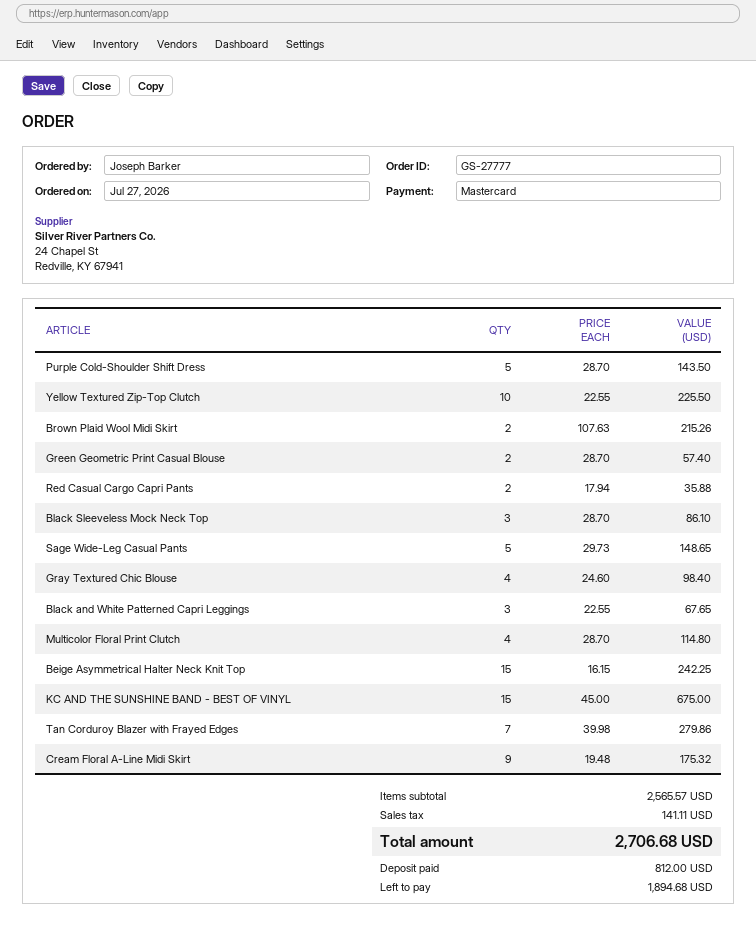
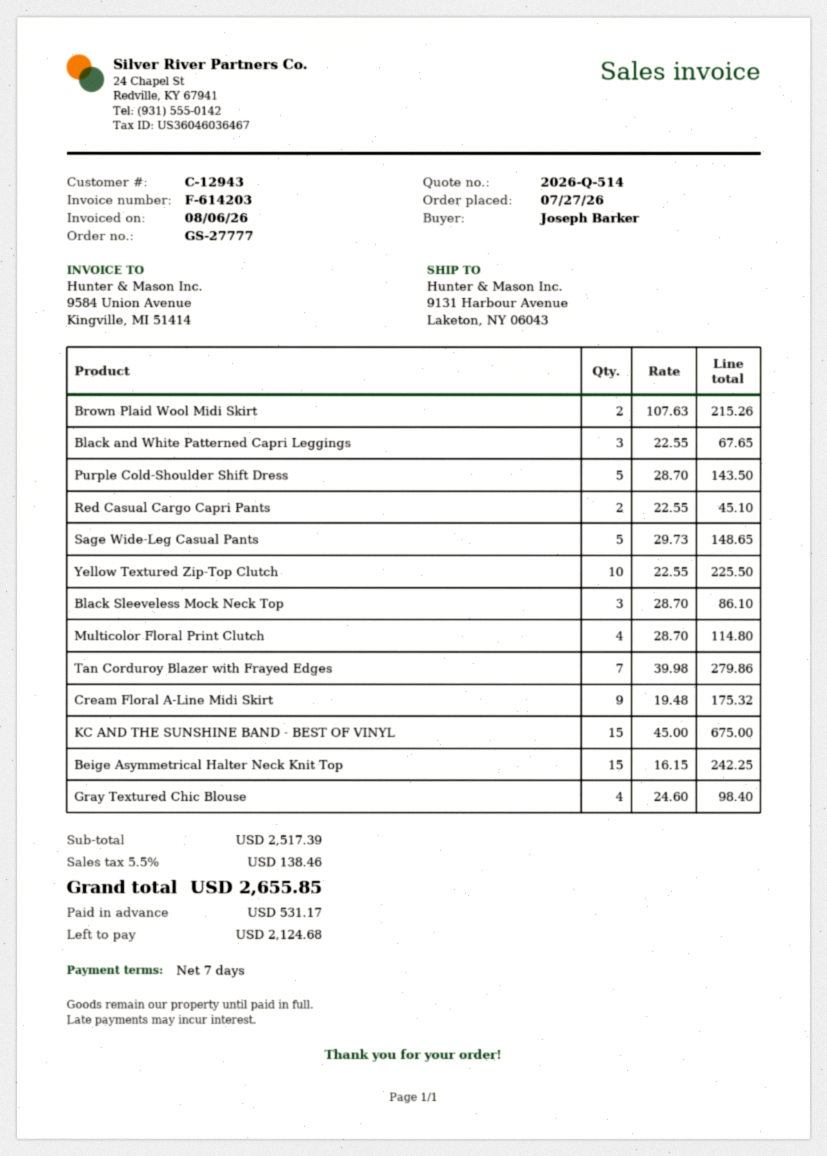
Green Geometric Print Casual Blouse: 2 x 28.70 = 57.40 -> none
Red Casual Cargo Capri Pants: 2 x 17.94 = 35.88 -> 2 x 22.55 = 45.10
subtotal: 2565.57 -> 2517.39
tax: 141.11 -> 138.46
total: 2706.68 -> 2655.85
deposit: 812.00 -> 531.17
balance: 1894.68 -> 2124.68

